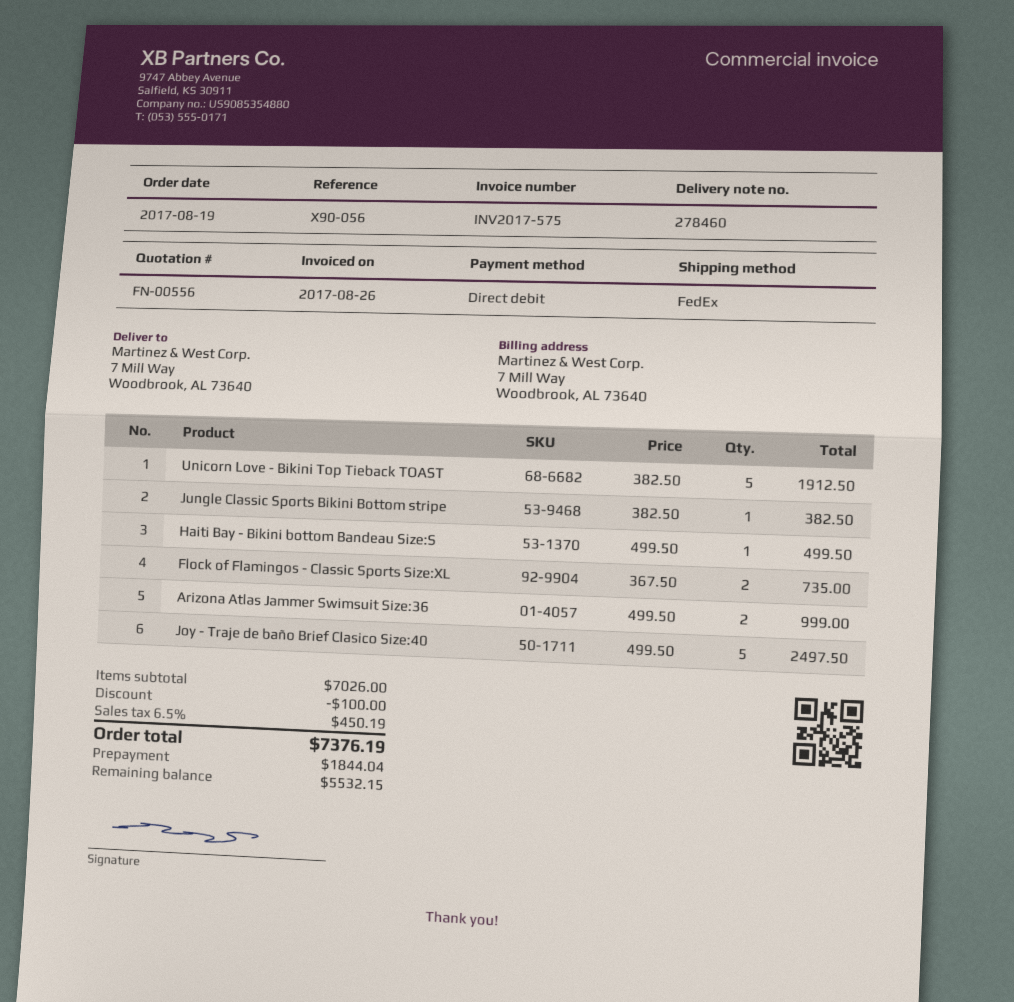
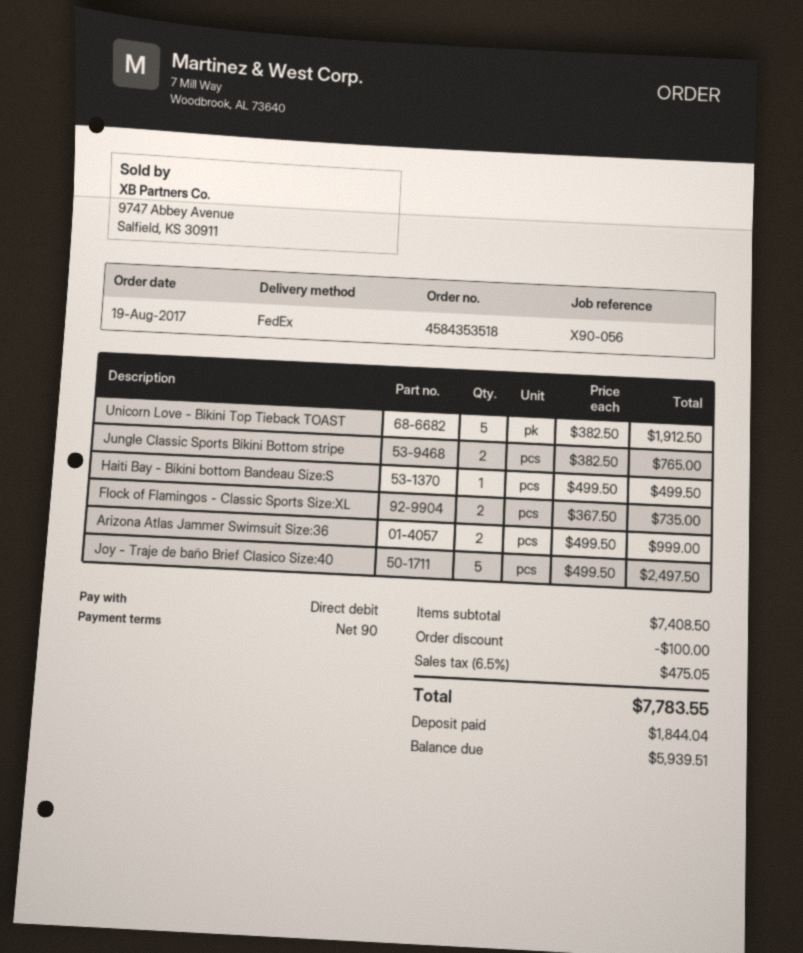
Jungle Classic Sports Bikini Bottom stripe: 1 x 382.50 = 382.50 -> 2 x 382.50 = 765.00
subtotal: 7026.00 -> 7408.50
tax: 6.5% = 450.19 -> 6.5% = 475.05
total: 7376.19 -> 7783.55
balance: 5532.15 -> 5939.51

